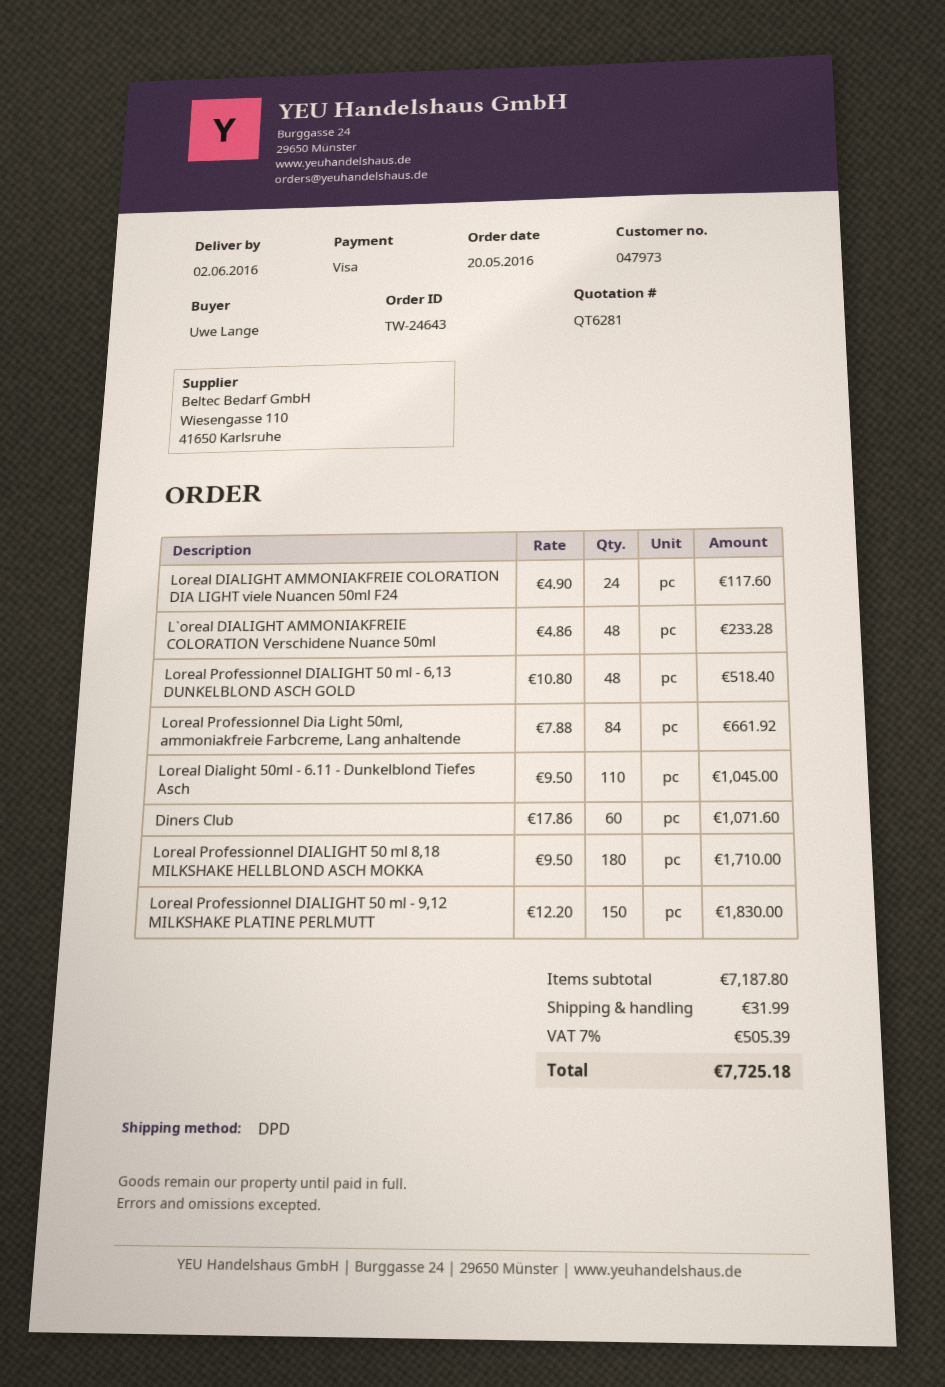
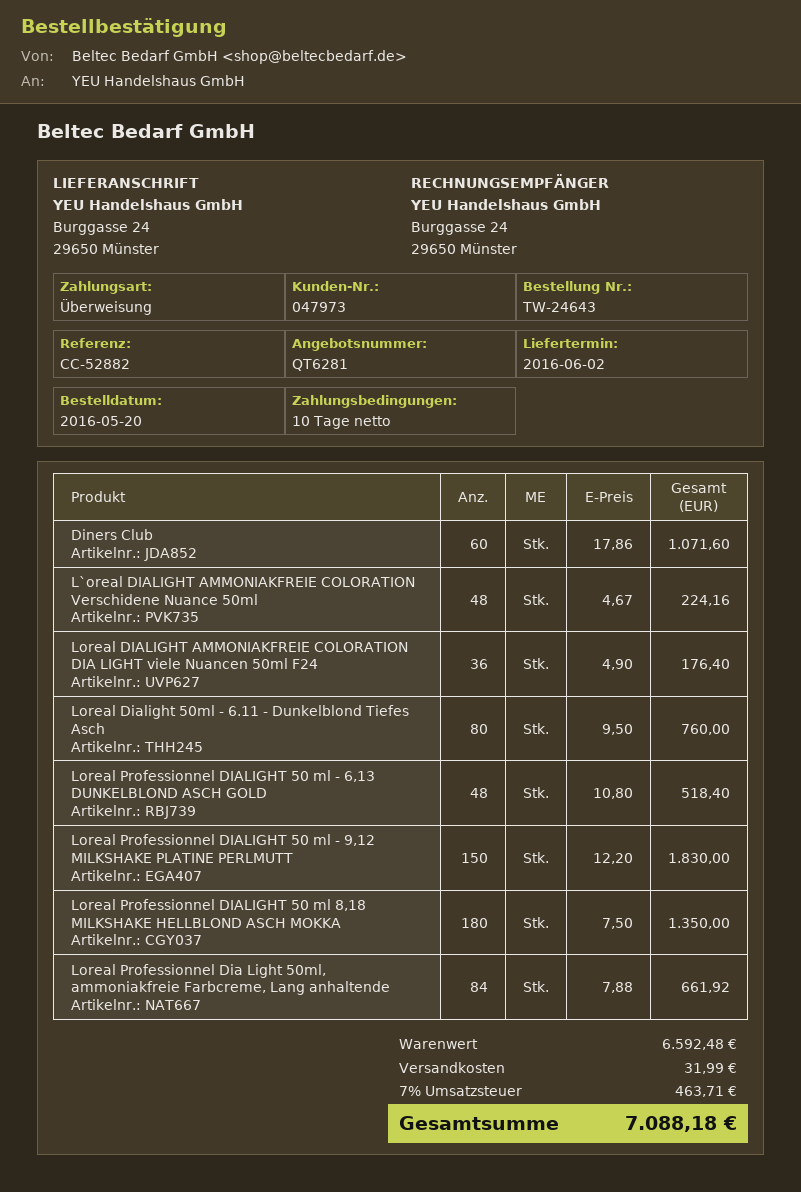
payment method: Visa -> bank transfer
Loreal DIALIGHT AMMONIAKFREIE COLORATION DIA LIGHT viele Nuancen 50ml F24: 24 x 4.90 = 117.60 -> 36 x 4.90 = 176.40
L`oreal DIALIGHT AMMONIAKFREIE COLORATION Verschidene Nuance 50ml: 48 x 4.86 = 233.28 -> 48 x 4.67 = 224.16
Loreal Dialight 50ml - 6.11 - Dunkelblond Tiefes Asch: 110 x 9.50 = 1045.00 -> 80 x 9.50 = 760.00
Loreal Professionnel DIALIGHT 50 ml 8,18 MILKSHAKE HELLBLOND ASCH MOKKA: 180 x 9.50 = 1710.00 -> 180 x 7.50 = 1350.00
subtotal: 7187.80 -> 6592.48
tax: 7% = 505.39 -> 7% = 463.71
total: 7725.18 -> 7088.18

